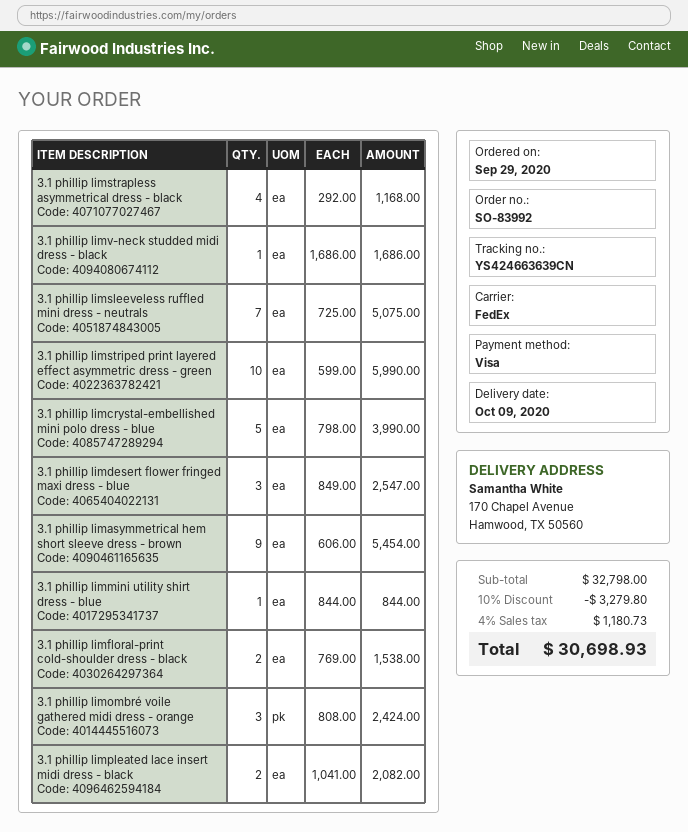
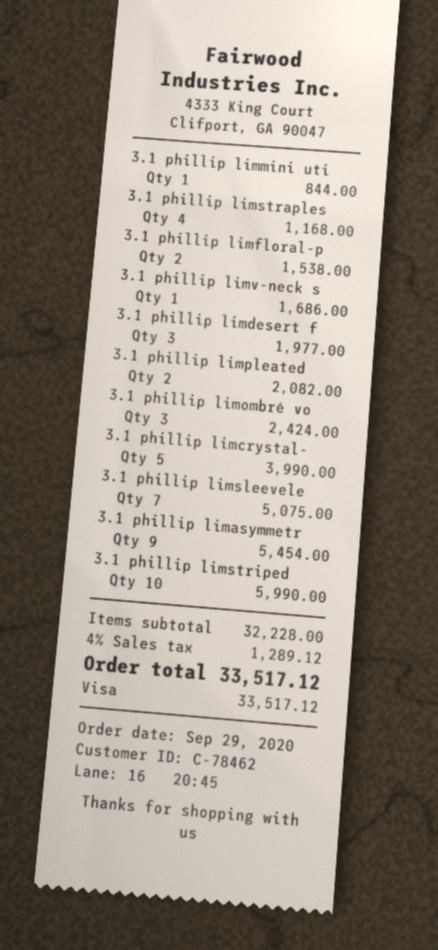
3.1 phillip limdesert flower fringed maxi dress - blue: 3 for 2547.00 -> 3 for 1977.00
subtotal: 32798.00 -> 32228.00
discount: 10% = 3279.80 -> none
tax: 4% = 1180.73 -> 4% = 1289.12
total: 30698.93 -> 33517.12

